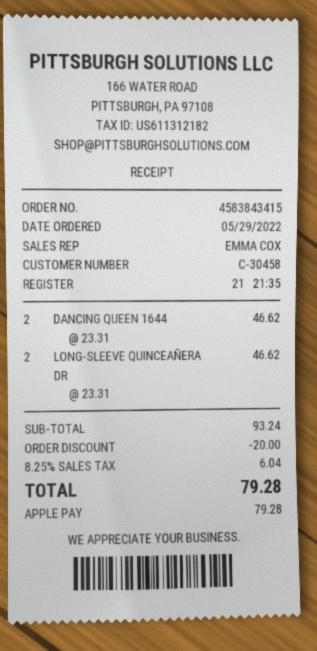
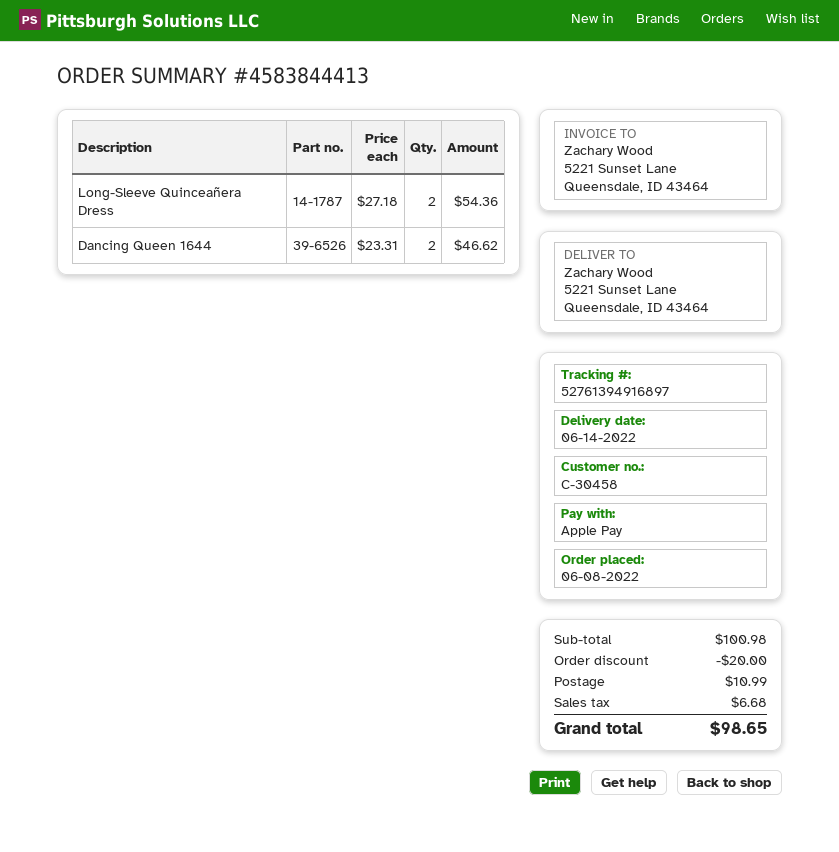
order number: 4583843415 -> 4583844413
order date: 2022-05-29 -> 2022-06-08
LONG-SLEEVE QUINCEAÑERA DR: 2 x 23.31 = 46.62 -> 2 x 27.18 = 54.36
subtotal: 93.24 -> 100.98
shipping: none -> 10.99
tax: 6.04 -> 6.68
total: 79.28 -> 98.65

